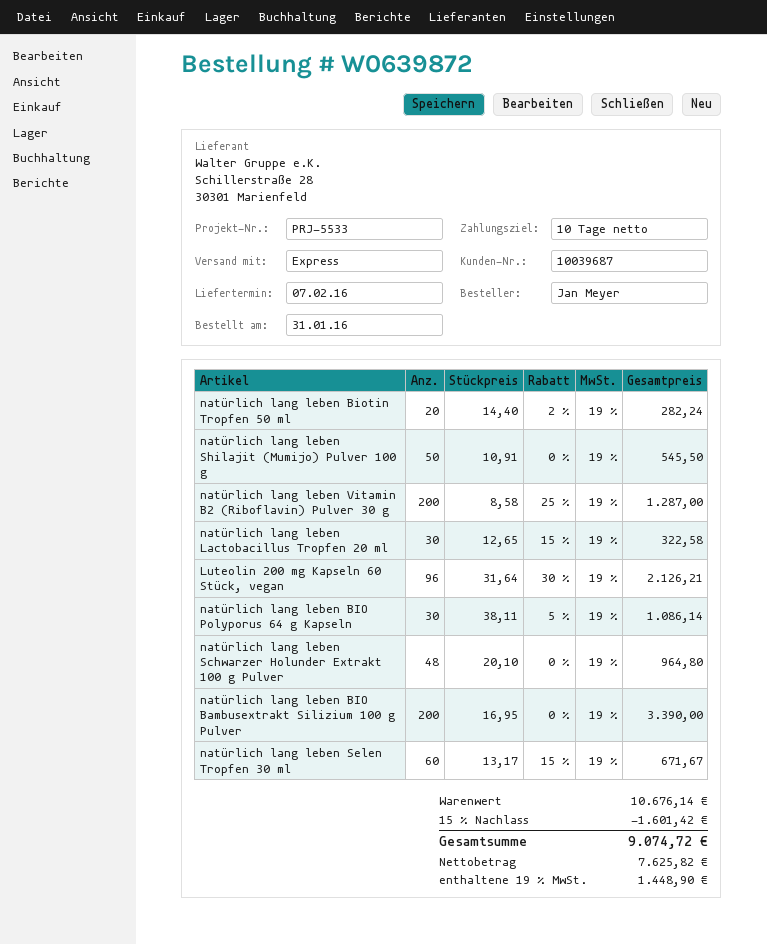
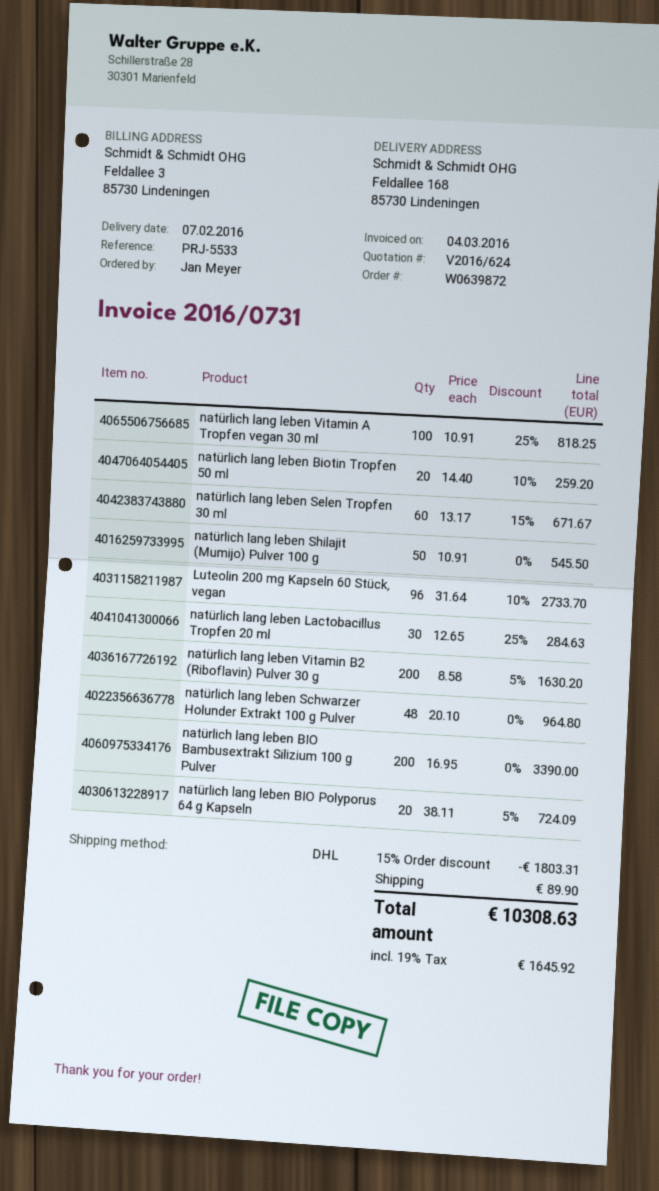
shipping method: express -> DHL
natürlich lang leben Biotin Tropfen 50 ml: 20 x 14.40 - 2% = 282.24 -> 20 x 14.40 - 10% = 259.20
natürlich lang leben Vitamin B2 (Riboflavin) Pulver 30 g: 200 x 8.58 - 25% = 1287.00 -> 200 x 8.58 - 5% = 1630.20
natürlich lang leben Lactobacillus Tropfen 20 ml: 30 x 12.65 - 15% = 322.58 -> 30 x 12.65 - 25% = 284.63
Luteolin 200 mg Kapseln 60 Stück, vegan: 96 x 31.64 - 30% = 2126.21 -> 96 x 31.64 - 10% = 2733.70
natürlich lang leben BIO Polyporus 64 g Kapseln: 30 x 38.11 - 5% = 1086.14 -> 20 x 38.11 - 5% = 724.09
natürlich lang leben Vitamin A Tropfen vegan 30 ml: none -> 100 x 10.91 - 25% = 818.25
discount: 15% = 1601.42 -> 15% = 1803.31
shipping: none -> 89.90
tax: 19% = 1448.90 -> 19% = 1645.92
total: 9074.72 -> 10308.63

